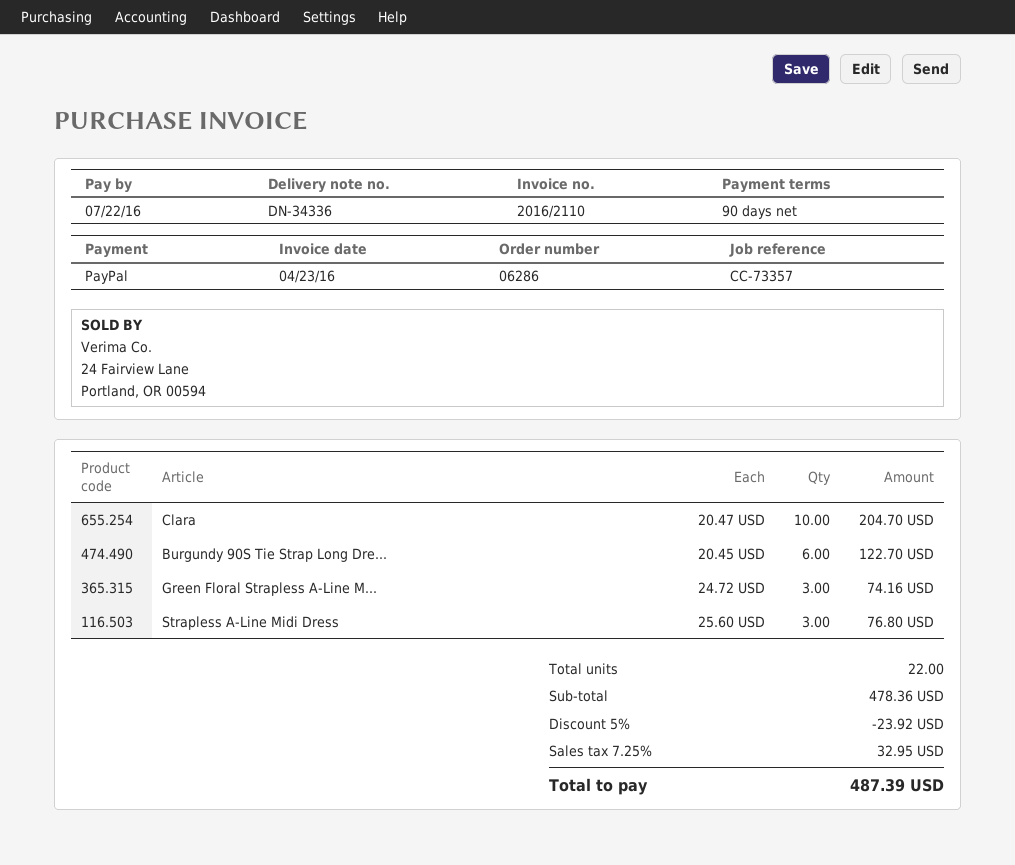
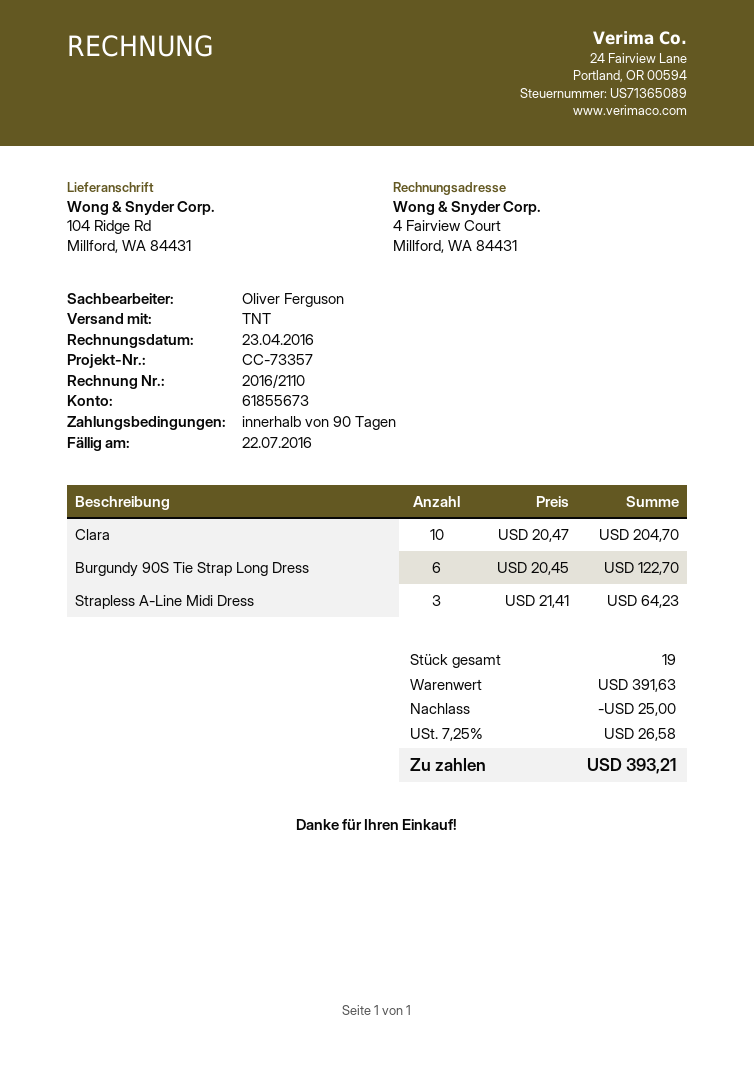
Green Floral Strapless A-Line M...: 3 x 24.72 = 74.16 -> none
Strapless A-Line Midi Dress: 3 x 25.60 = 76.80 -> 3 x 21.41 = 64.23
total quantity: 22 -> 19
subtotal: 478.36 -> 391.63
discount: 23.92 -> 25.00
tax: 7.25% = 32.95 -> 7.25% = 26.58
total: 487.39 -> 393.21

